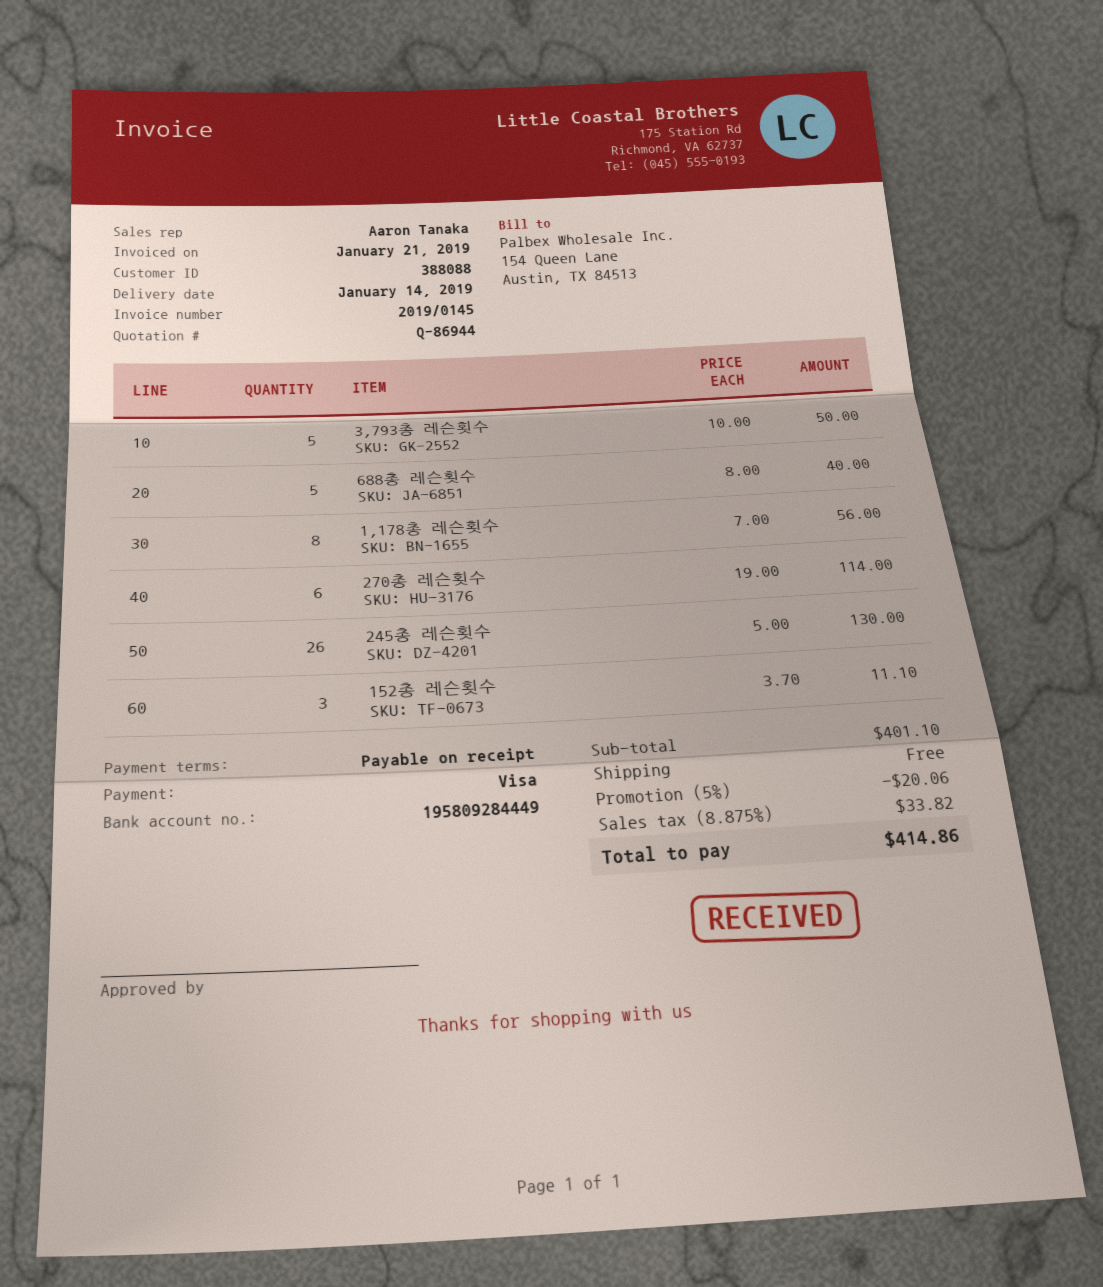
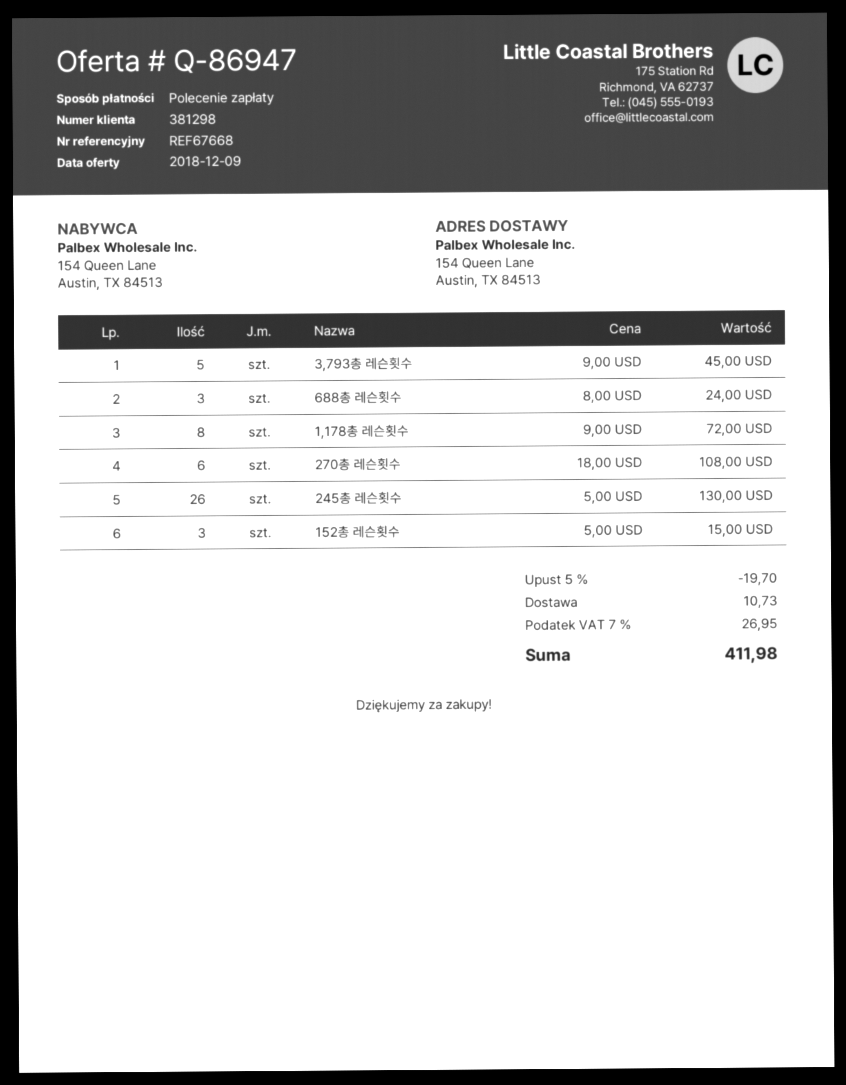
quote number: Q-86944 -> Q-86947
customer number: 388088 -> 381298
payment method: Visa -> direct debit
3,793총 레슨횟수: 5 x 10.00 = 50.00 -> 5 x 9.00 = 45.00
688총 레슨횟수: 5 x 8.00 = 40.00 -> 3 x 8.00 = 24.00
1,178총 레슨횟수: 8 x 7.00 = 56.00 -> 8 x 9.00 = 72.00
270총 레슨횟수: 6 x 19.00 = 114.00 -> 6 x 18.00 = 108.00
152총 레슨횟수: 3 x 3.70 = 11.10 -> 3 x 5.00 = 15.00
discount: 5% = 20.06 -> 5% = 19.70
shipping: 0.00 -> 10.73
tax: 8.875% = 33.82 -> 7% = 26.95
total: 414.86 -> 411.98

